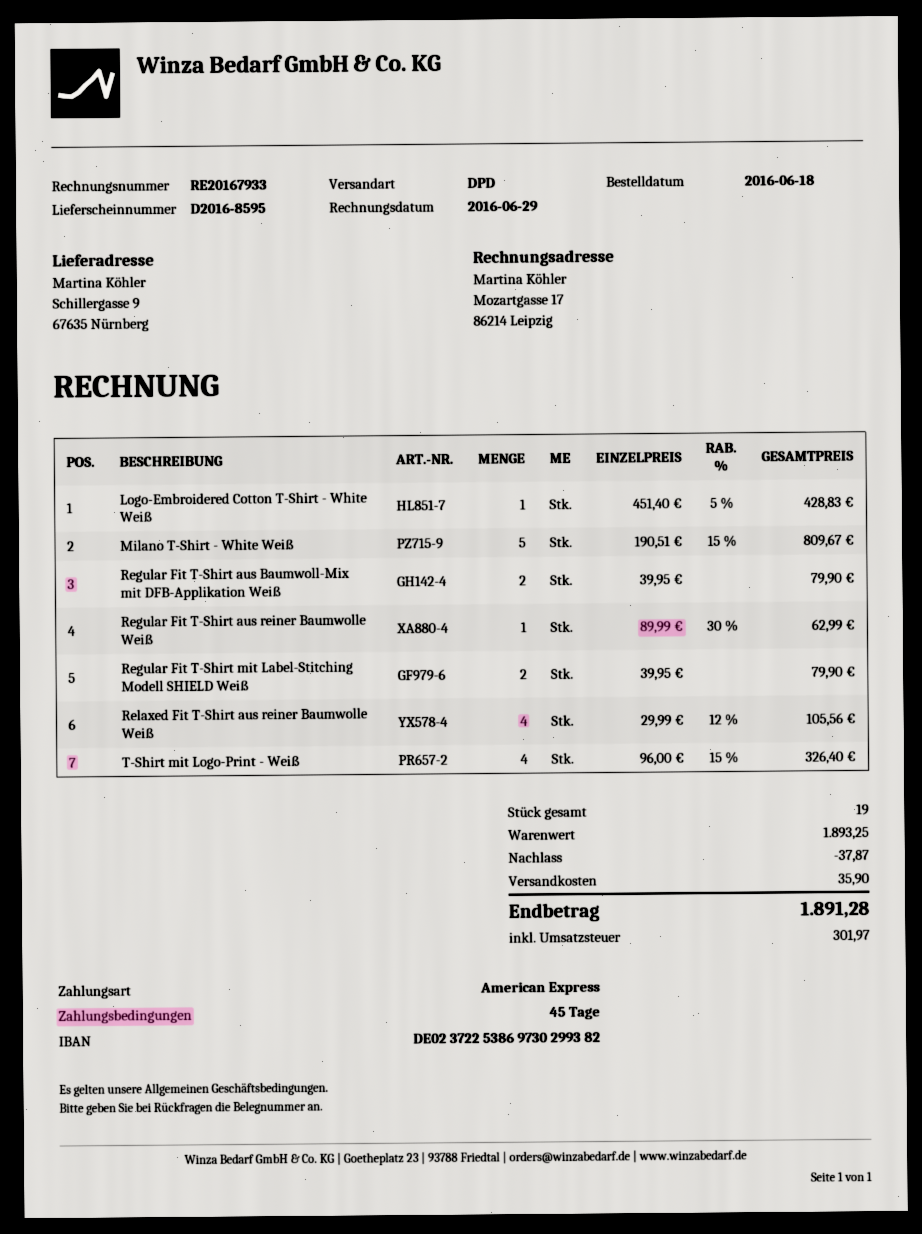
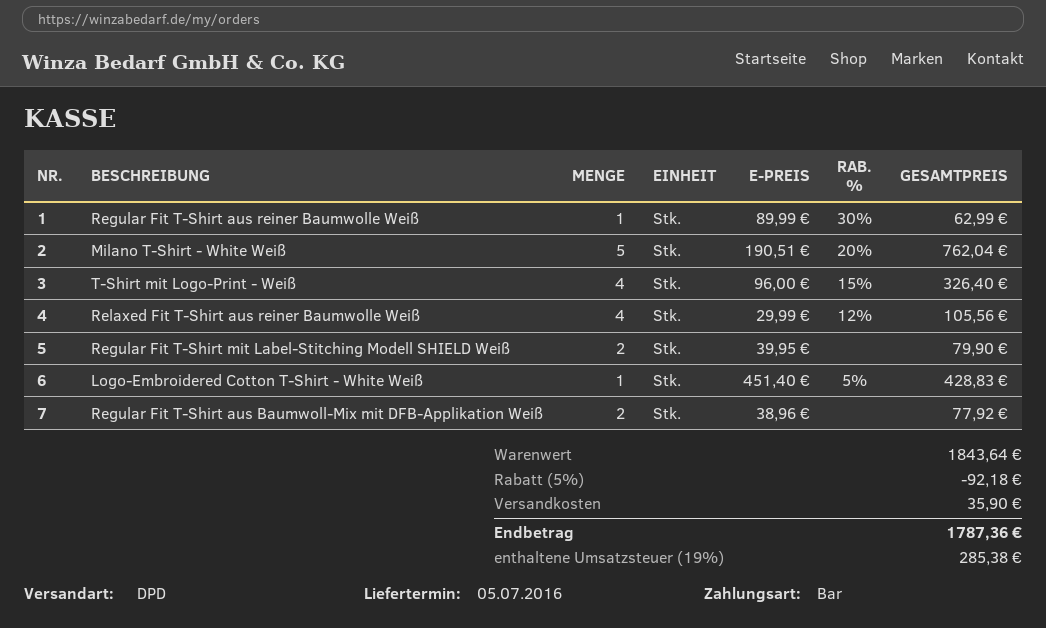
payment method: American Express -> cash
Milano T-Shirt - White Weiß: 5 x 190.51 - 15% = 809.67 -> 5 x 190.51 - 20% = 762.04
Regular Fit T-Shirt aus Baumwoll-Mix mit DFB-Applikation Weiß: 2 x 39.95 = 79.90 -> 2 x 38.96 = 77.92
subtotal: 1893.25 -> 1843.64
discount: 37.87 -> 92.18
tax: 301.97 -> 285.38
total: 1891.28 -> 1787.36

